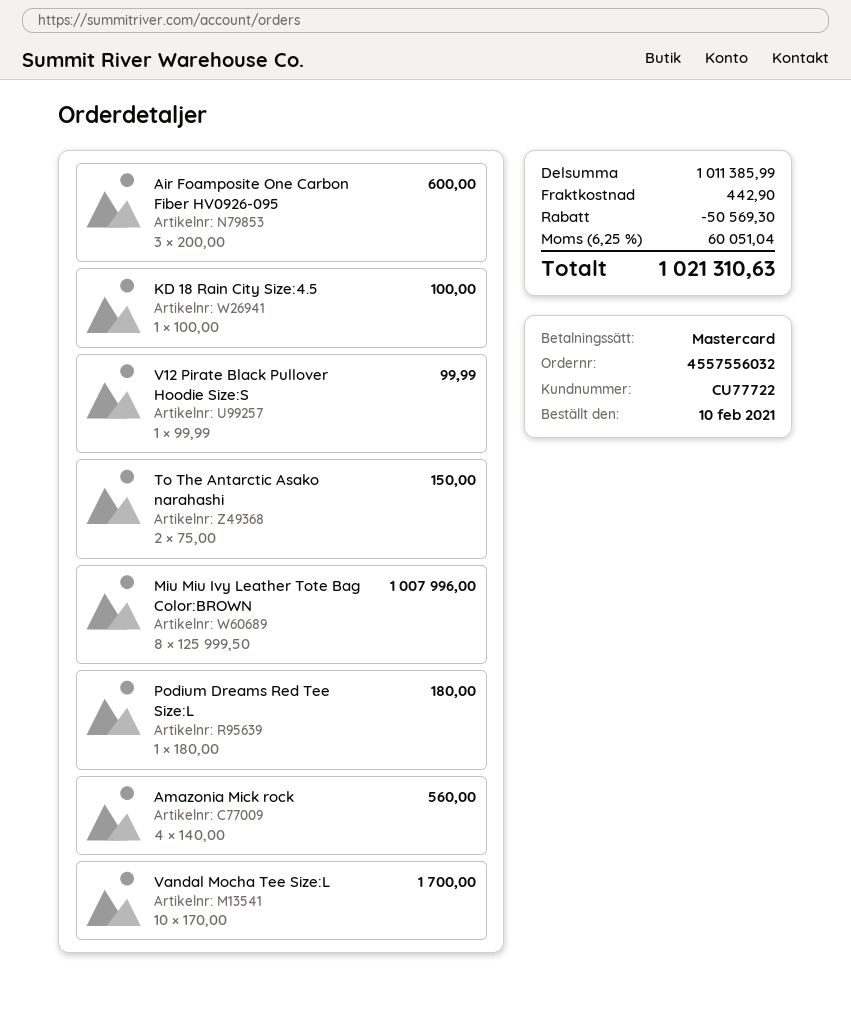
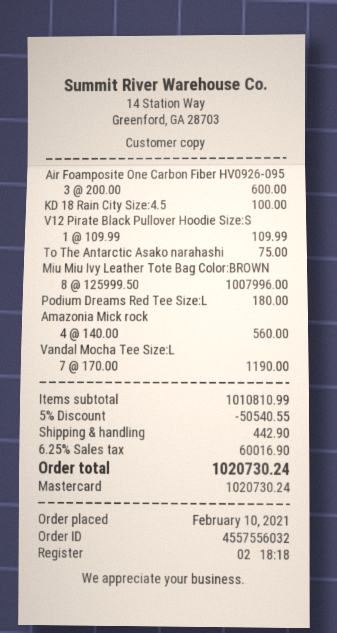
V12 Pirate Black Pullover Hoodie Size:S: 1 x 99.99 = 99.99 -> 1 x 109.99 = 109.99
To The Antarctic Asako narahashi: 2 x 75.00 = 150.00 -> 1 x 75.00 = 75.00
Vandal Mocha Tee Size:L: 10 x 170.00 = 1700.00 -> 7 x 170.00 = 1190.00
subtotal: 1011385.99 -> 1010810.99
discount: 50569.30 -> 50540.55
tax: 6.25% = 60051.04 -> 6.25% = 60016.90
total: 1021310.63 -> 1020730.24

